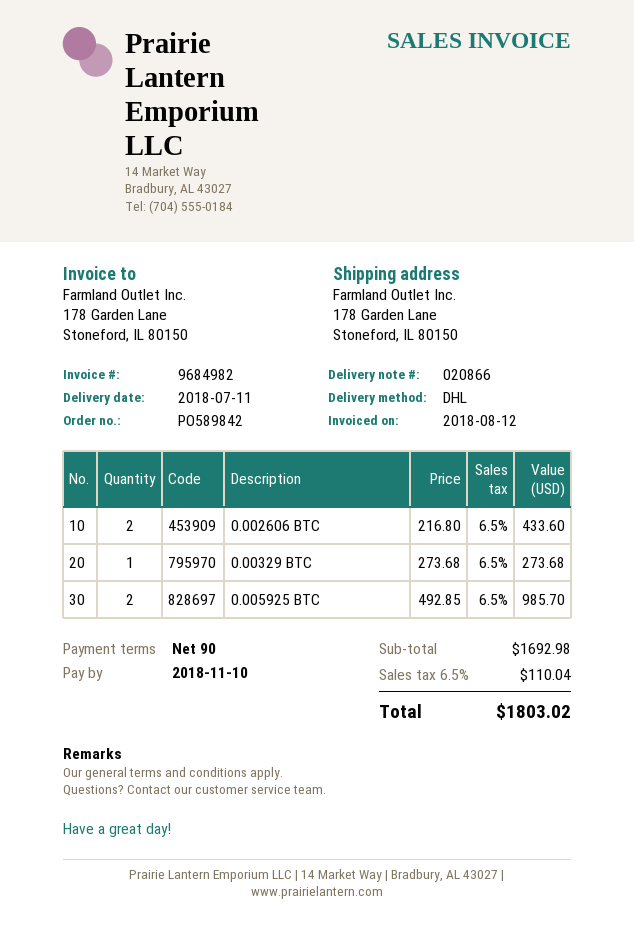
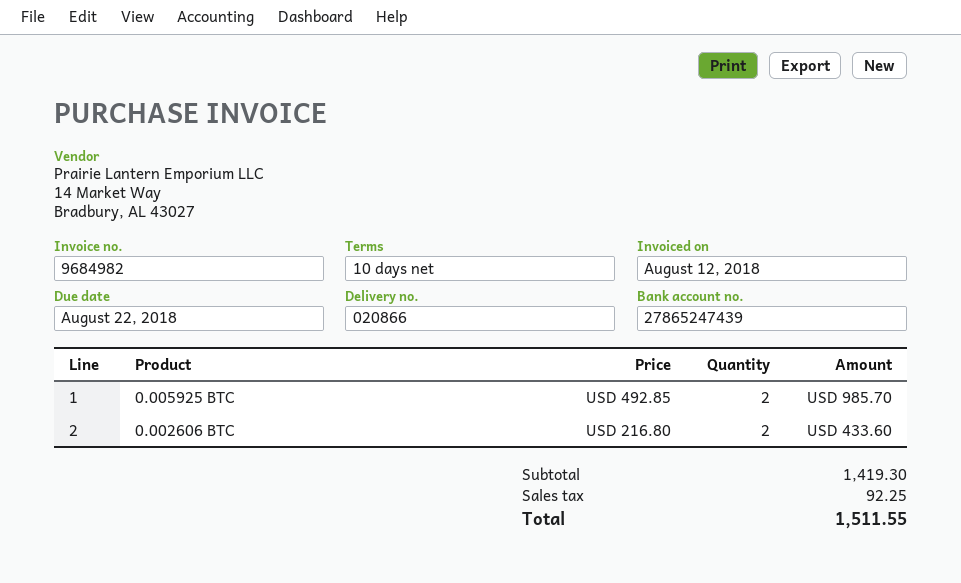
payment terms: 90 days -> 10 days
due date: 2018-11-10 -> 2018-08-22
0.00329 BTC: 1 x 273.68 = 273.68 -> none
subtotal: 1692.98 -> 1419.30
tax: 110.04 -> 92.25
total: 1803.02 -> 1511.55

